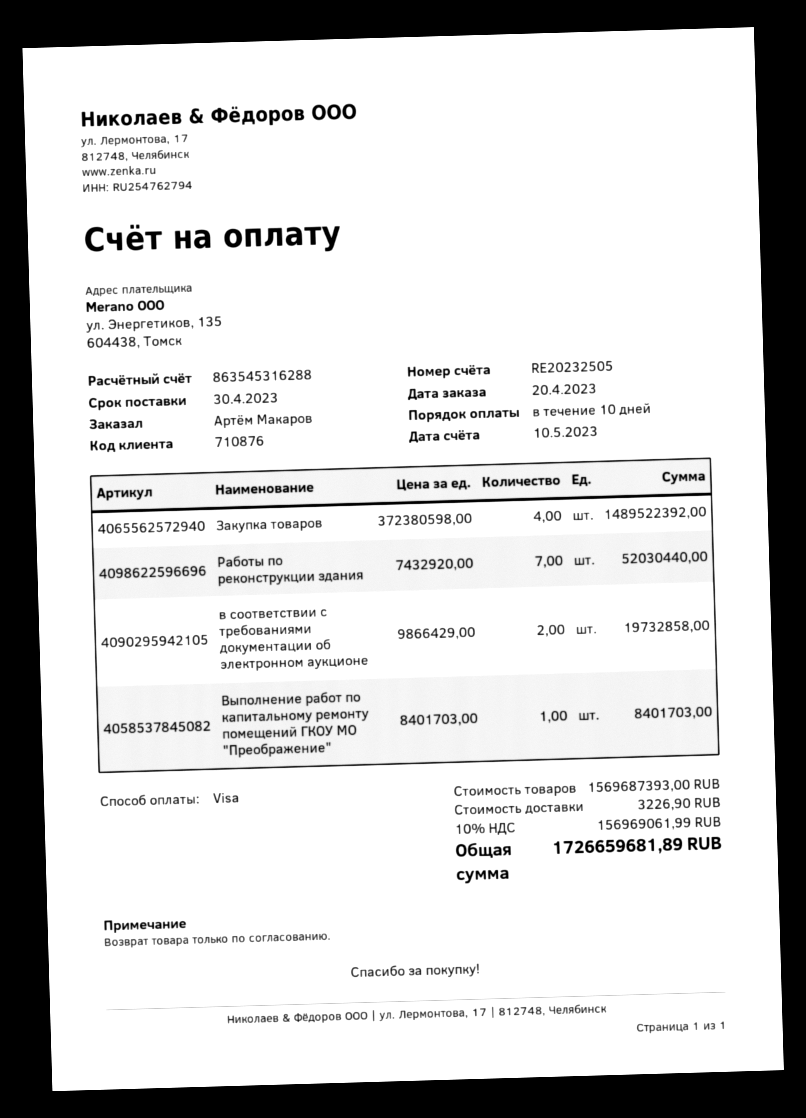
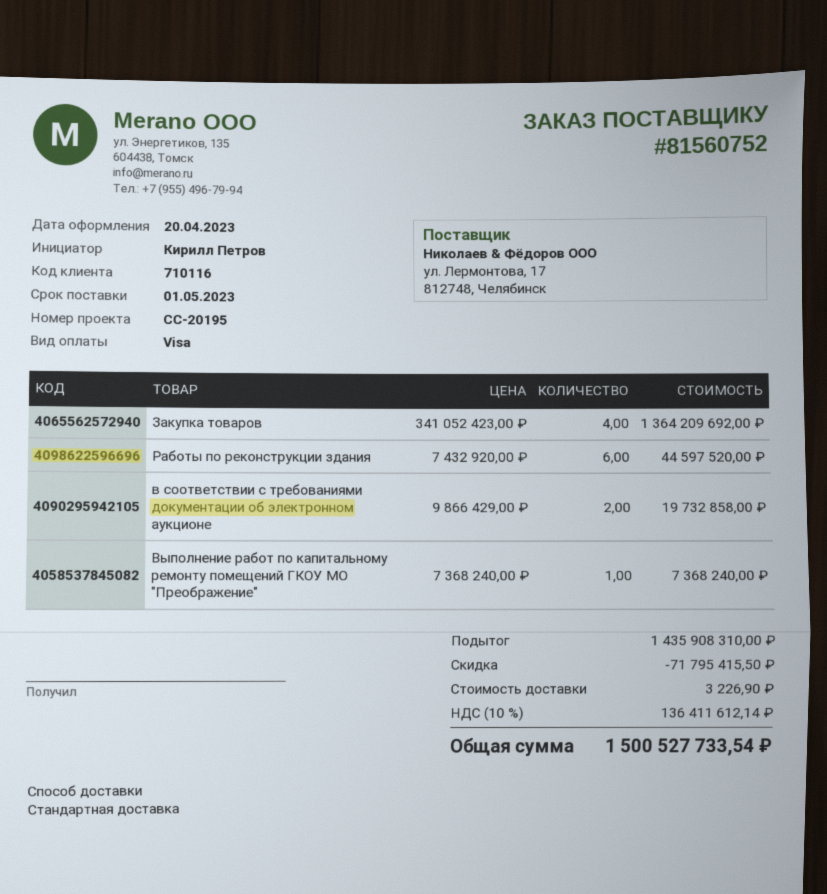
delivery date: 2023-04-30 -> 2023-05-01
customer number: 710876 -> 710116
ordered by: Артём Макаров -> Кирилл Петров
Закупка товаров: 4 x 372380598.00 = 1489522392.00 -> 4 x 341052423.00 = 1364209692.00
Работы по реконструкции здания: 7 x 7432920.00 = 52030440.00 -> 6 x 7432920.00 = 44597520.00
Выполнение работ по капитальному ремонту помещений ГКОУ МО "Преображение": 1 x 8401703.00 = 8401703.00 -> 1 x 7368240.00 = 7368240.00
subtotal: 1569687393.00 -> 1435908310.00
discount: none -> 71795415.50
tax: 10% = 156969061.99 -> 10% = 136411612.14
total: 1726659681.89 -> 1500527733.54

